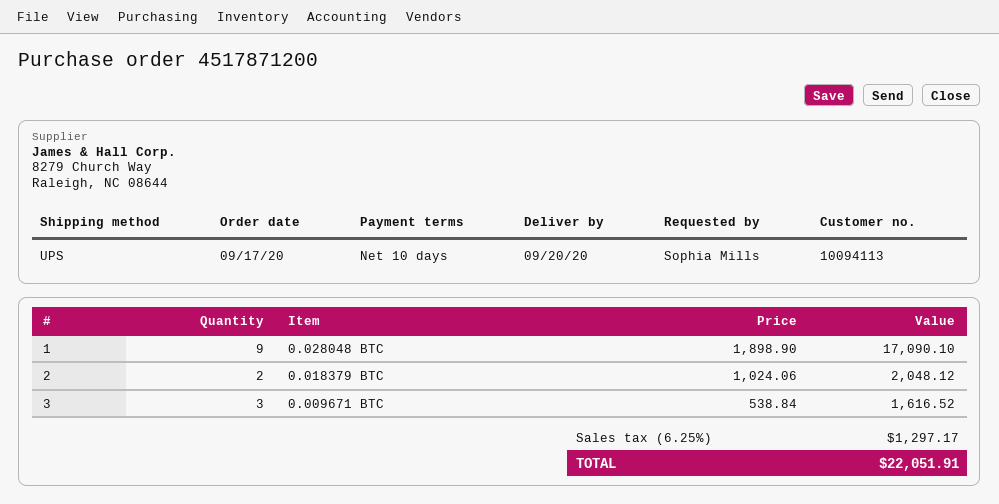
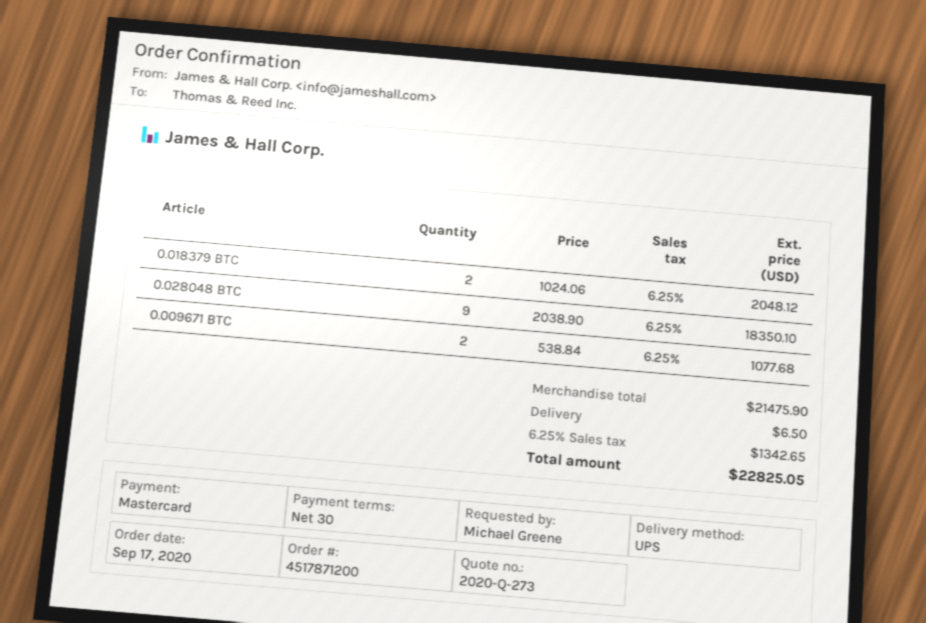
payment terms: 10 days -> 30 days
ordered by: Sophia Mills -> Michael Greene
0.028048 BTC: 9 x 1898.90 = 17090.10 -> 9 x 2038.90 = 18350.10
0.009671 BTC: 3 x 538.84 = 1616.52 -> 2 x 538.84 = 1077.68
shipping: none -> 6.50
tax: 6.25% = 1297.17 -> 6.25% = 1342.65
total: 22051.91 -> 22825.05

